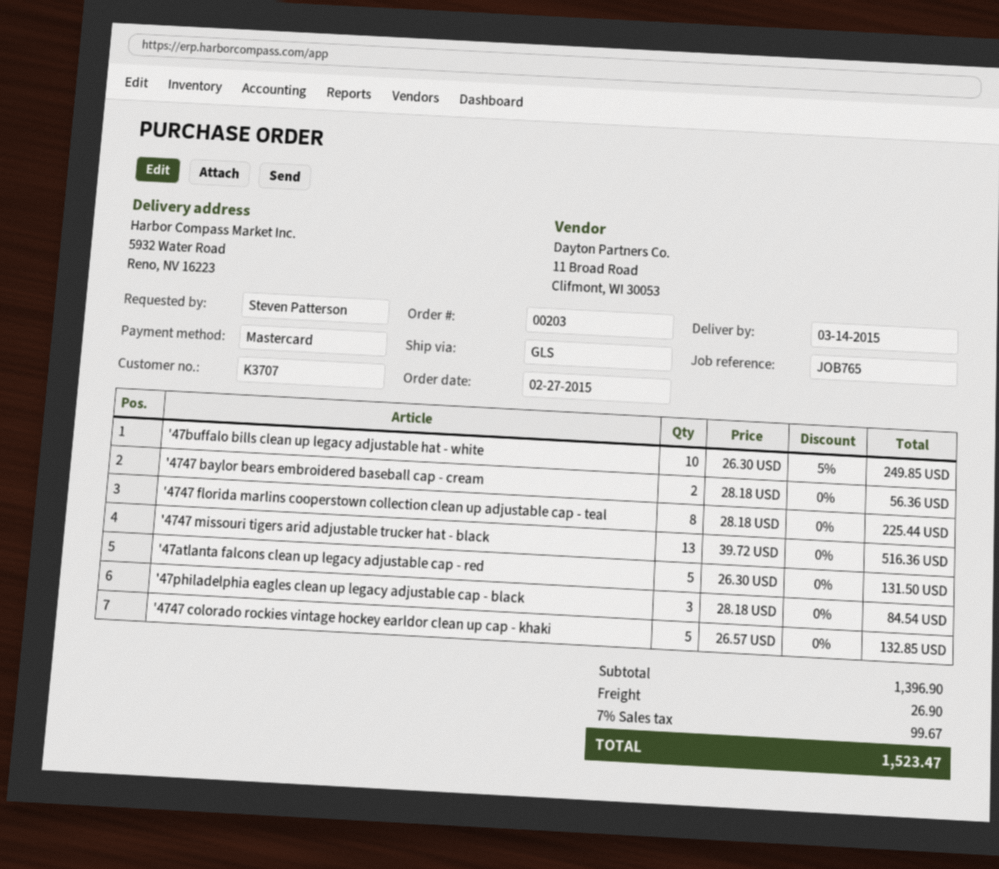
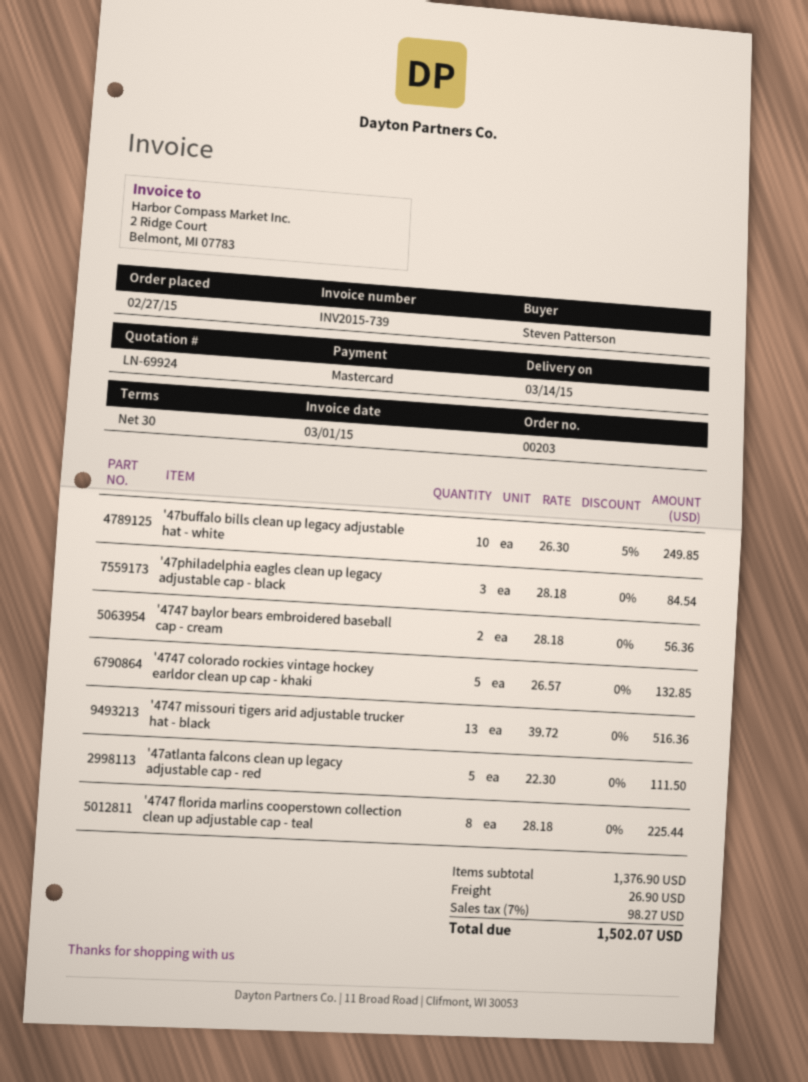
'47atlanta falcons clean up legacy adjustable cap - red: 5 x 26.30 = 131.50 -> 5 x 22.30 = 111.50
subtotal: 1396.90 -> 1376.90
tax: 7% = 99.67 -> 7% = 98.27
total: 1523.47 -> 1502.07

